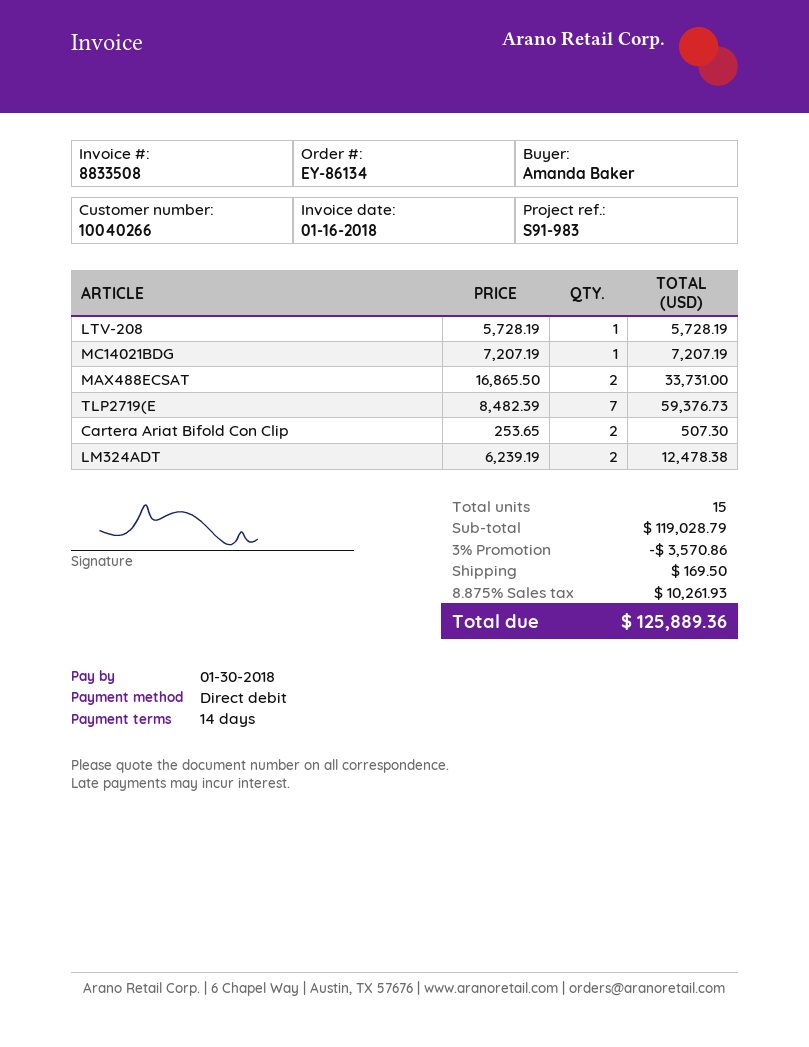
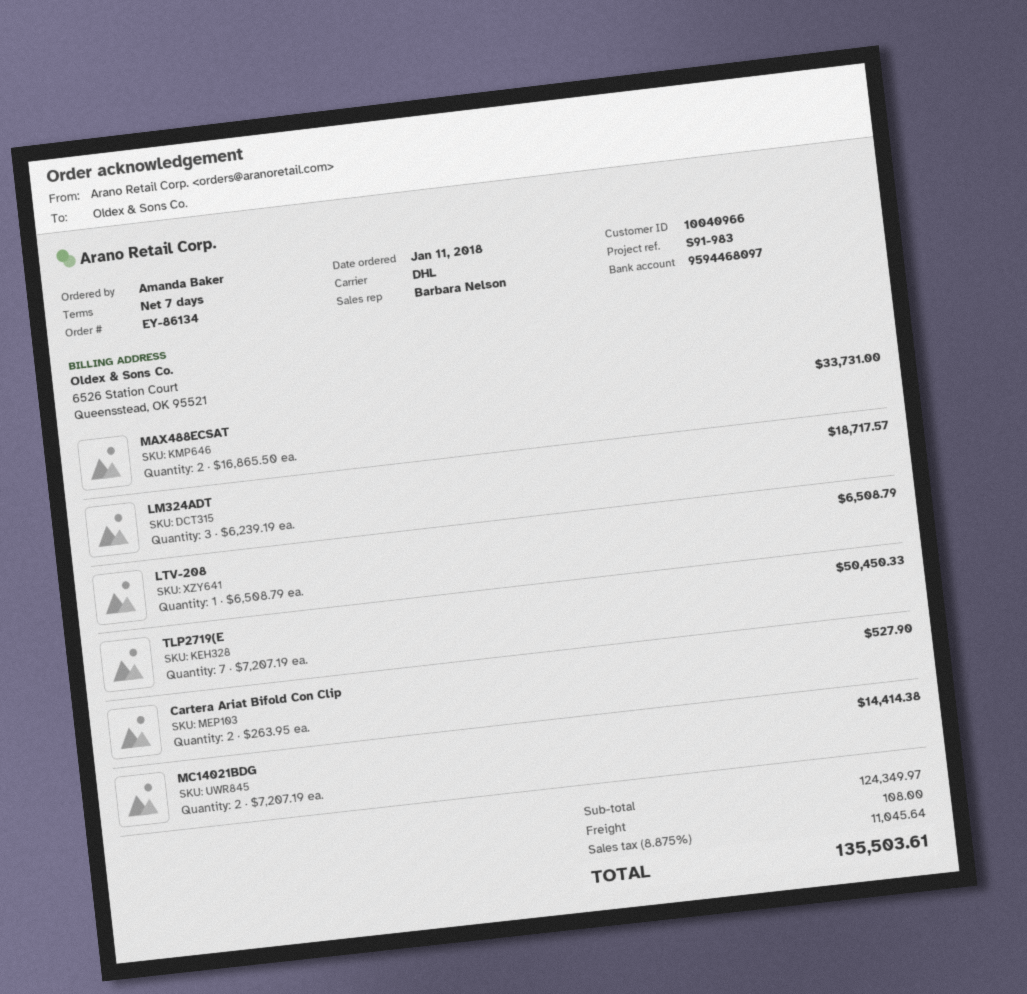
payment terms: 14 days -> 7 days
customer number: 10040266 -> 10040966
LTV-208: 1 x 5728.19 = 5728.19 -> 1 x 6508.79 = 6508.79
MC14021BDG: 1 x 7207.19 = 7207.19 -> 2 x 7207.19 = 14414.38
TLP2719(E: 7 x 8482.39 = 59376.73 -> 7 x 7207.19 = 50450.33
Cartera Ariat Bifold Con Clip: 2 x 253.65 = 507.30 -> 2 x 263.95 = 527.90
LM324ADT: 2 x 6239.19 = 12478.38 -> 3 x 6239.19 = 18717.57
subtotal: 119028.79 -> 124349.97
discount: 3% = 3570.86 -> none
shipping: 169.50 -> 108.00
tax: 8.875% = 10261.93 -> 8.875% = 11045.64
total: 125889.36 -> 135503.61

